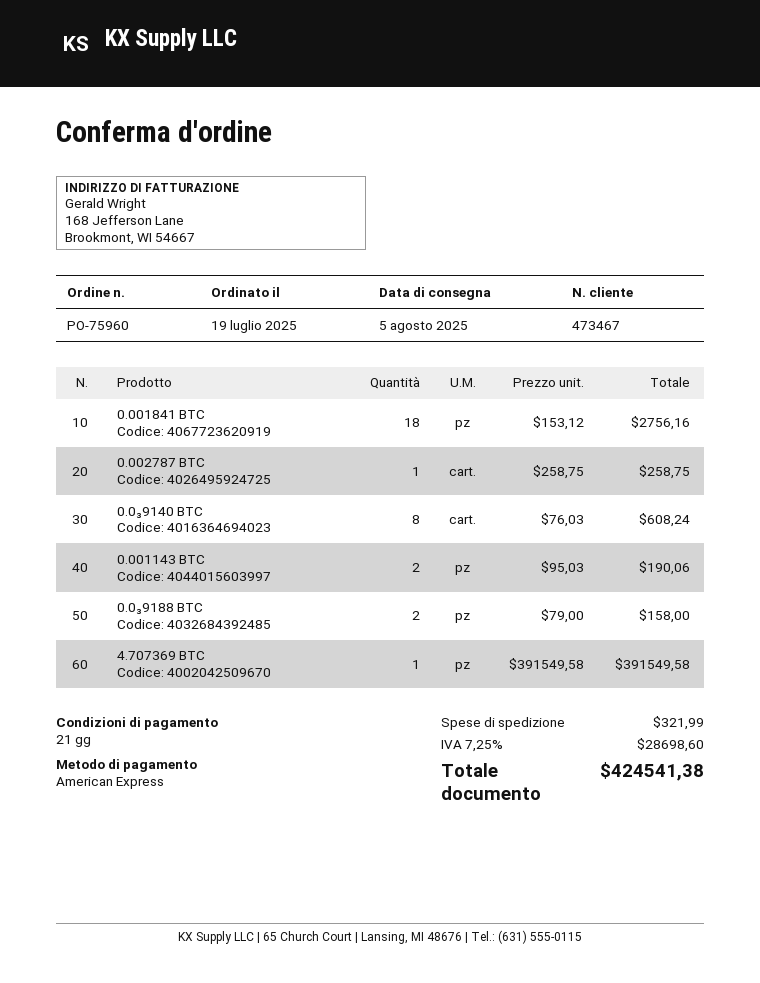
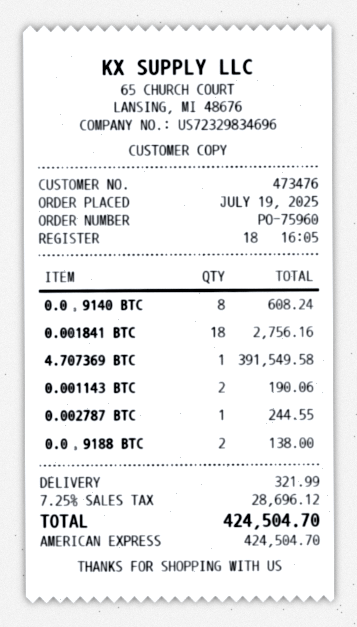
customer number: 473467 -> 473476
0.002787 BTC: 1 for 258.75 -> 1 for 244.55
0.0₃9188 BTC: 2 for 158.00 -> 2 for 138.00
tax: 7.25% = 28698.60 -> 7.25% = 28696.12
total: 424541.38 -> 424504.70

